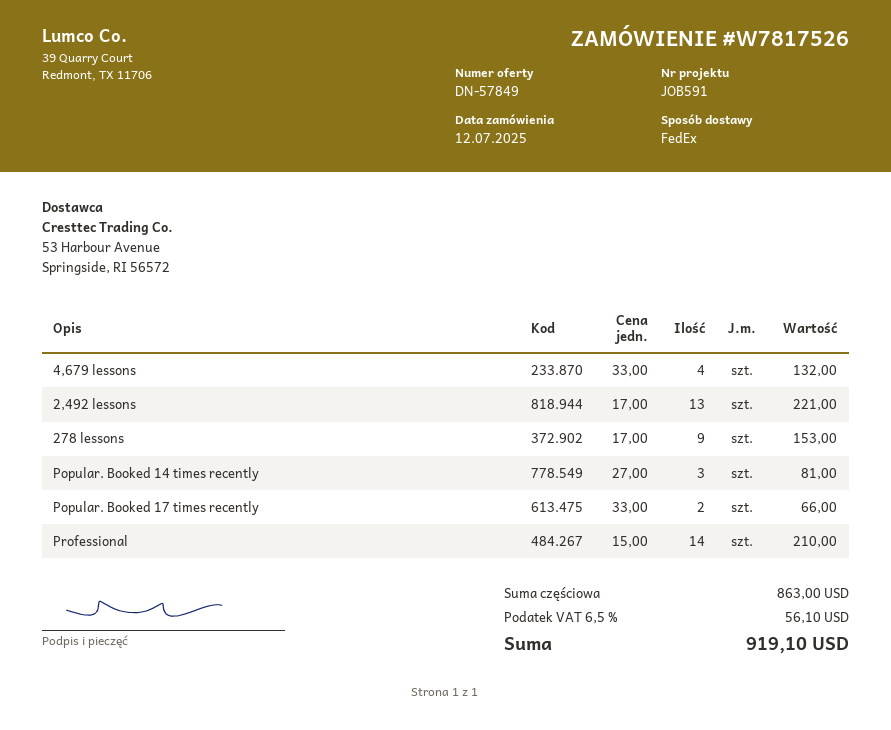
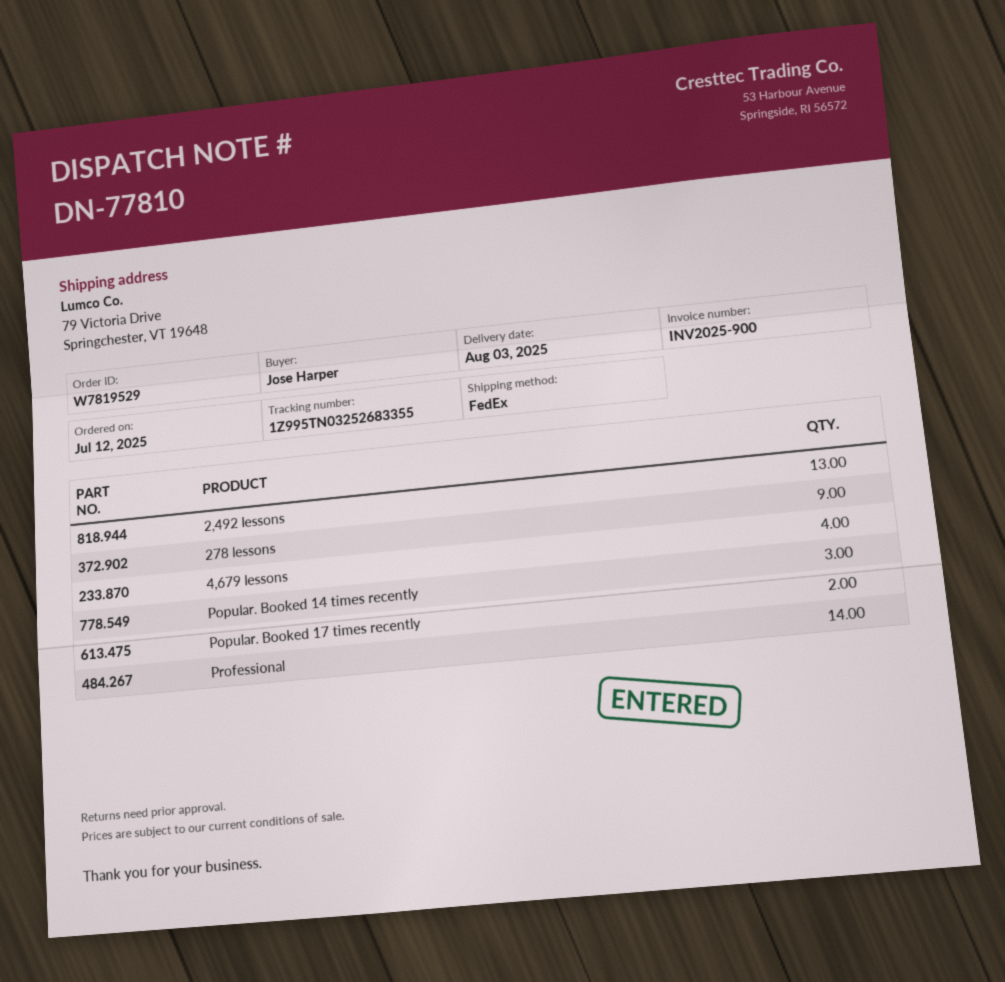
order number: W7817526 -> W7819529

